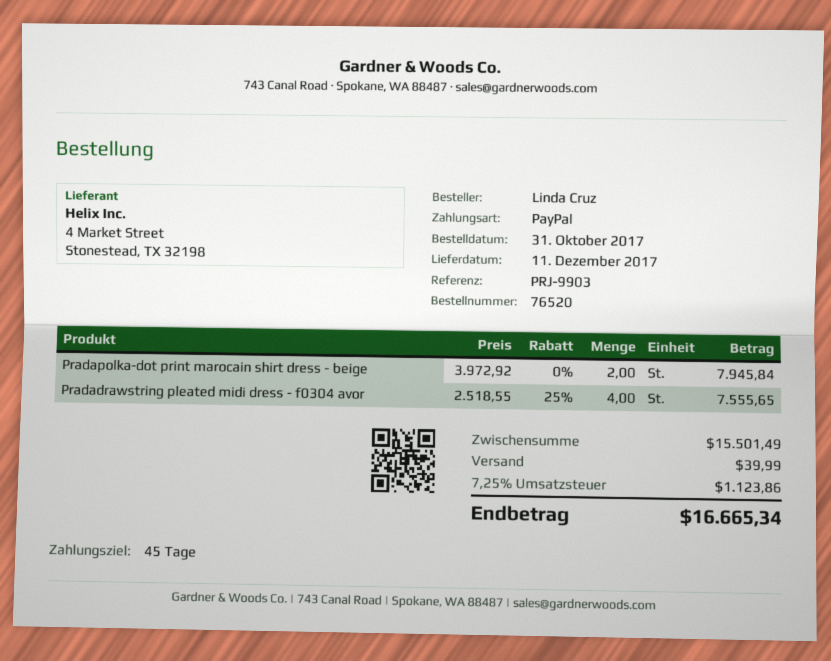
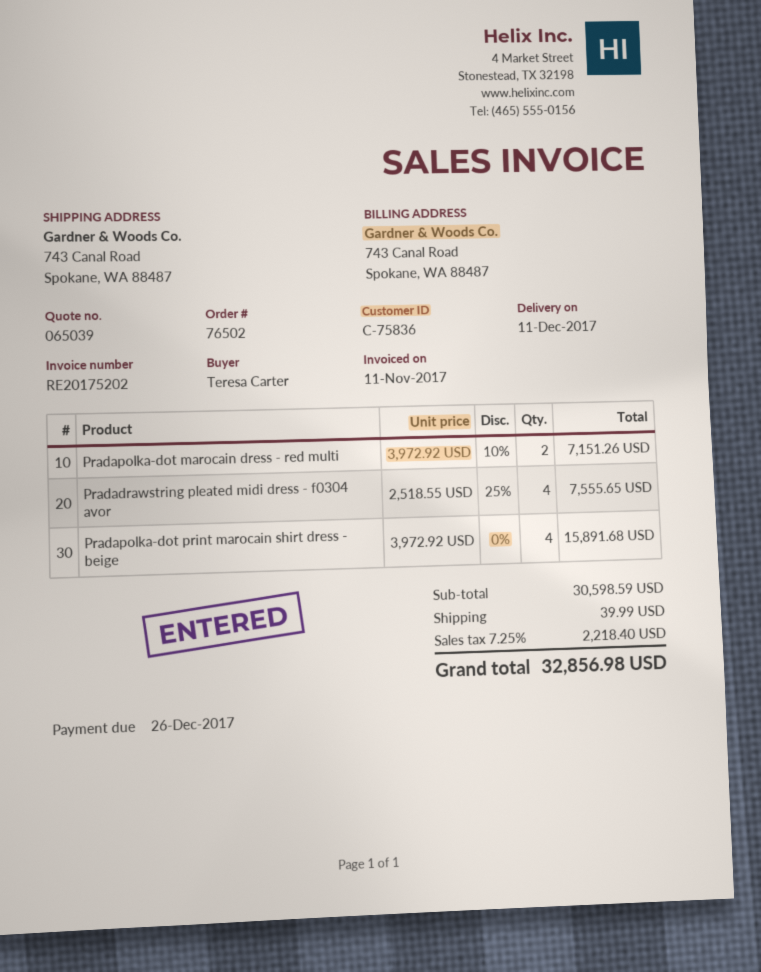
order number: 76520 -> 76502
ordered by: Linda Cruz -> Teresa Carter
Pradapolka-dot print marocain shirt dress - beige: 2 x 3972.92 = 7945.84 -> 4 x 3972.92 = 15891.68
Pradapolka-dot marocain dress - red multi: none -> 2 x 3972.92 - 10% = 7151.26
subtotal: 15501.49 -> 30598.59
tax: 7.25% = 1123.86 -> 7.25% = 2218.40
total: 16665.34 -> 32856.98

